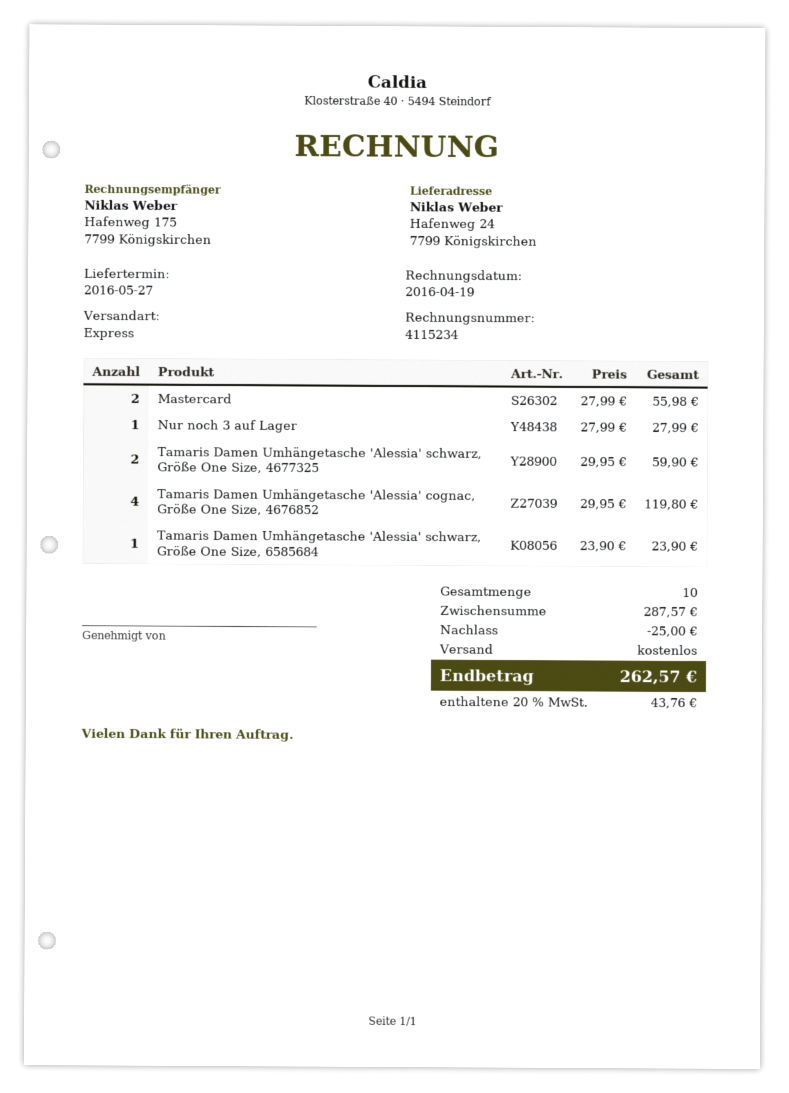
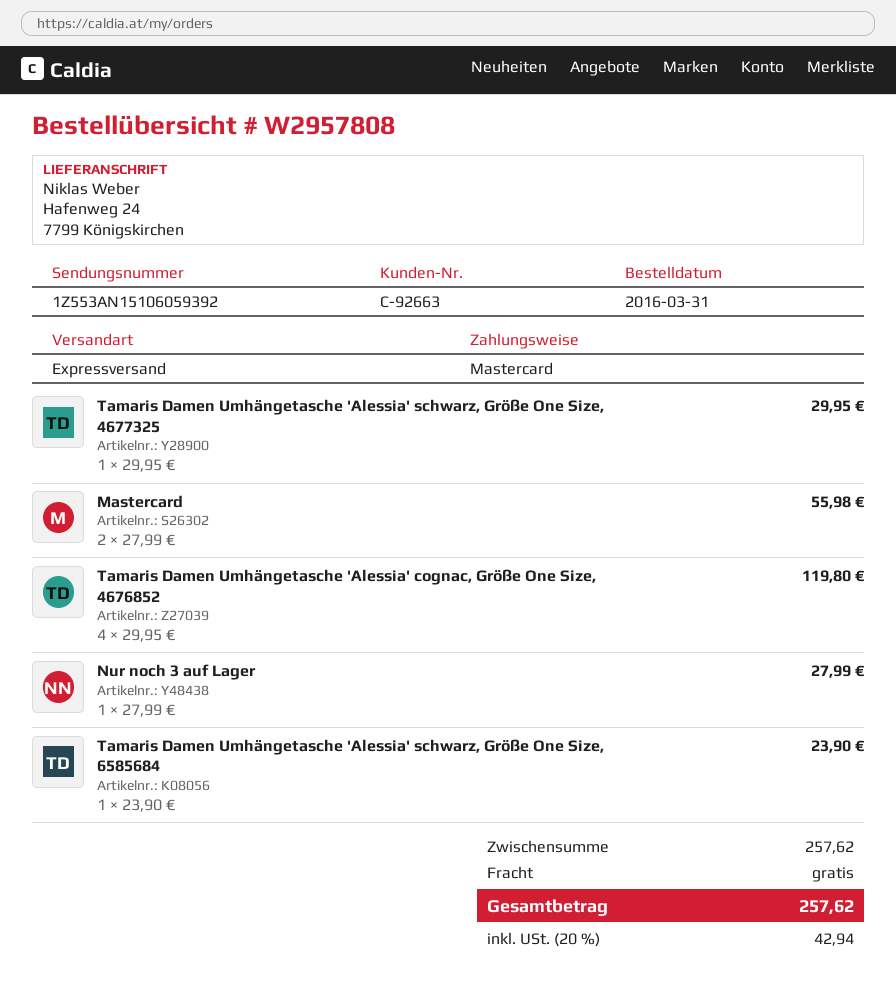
Tamaris Damen Umhängetasche 'Alessia' schwarz, Größe One Size, 4677325: 2 x 29.95 = 59.90 -> 1 x 29.95 = 29.95
subtotal: 287.57 -> 257.62
discount: 25.00 -> none
tax: 20% = 43.76 -> 20% = 42.94
total: 262.57 -> 257.62

